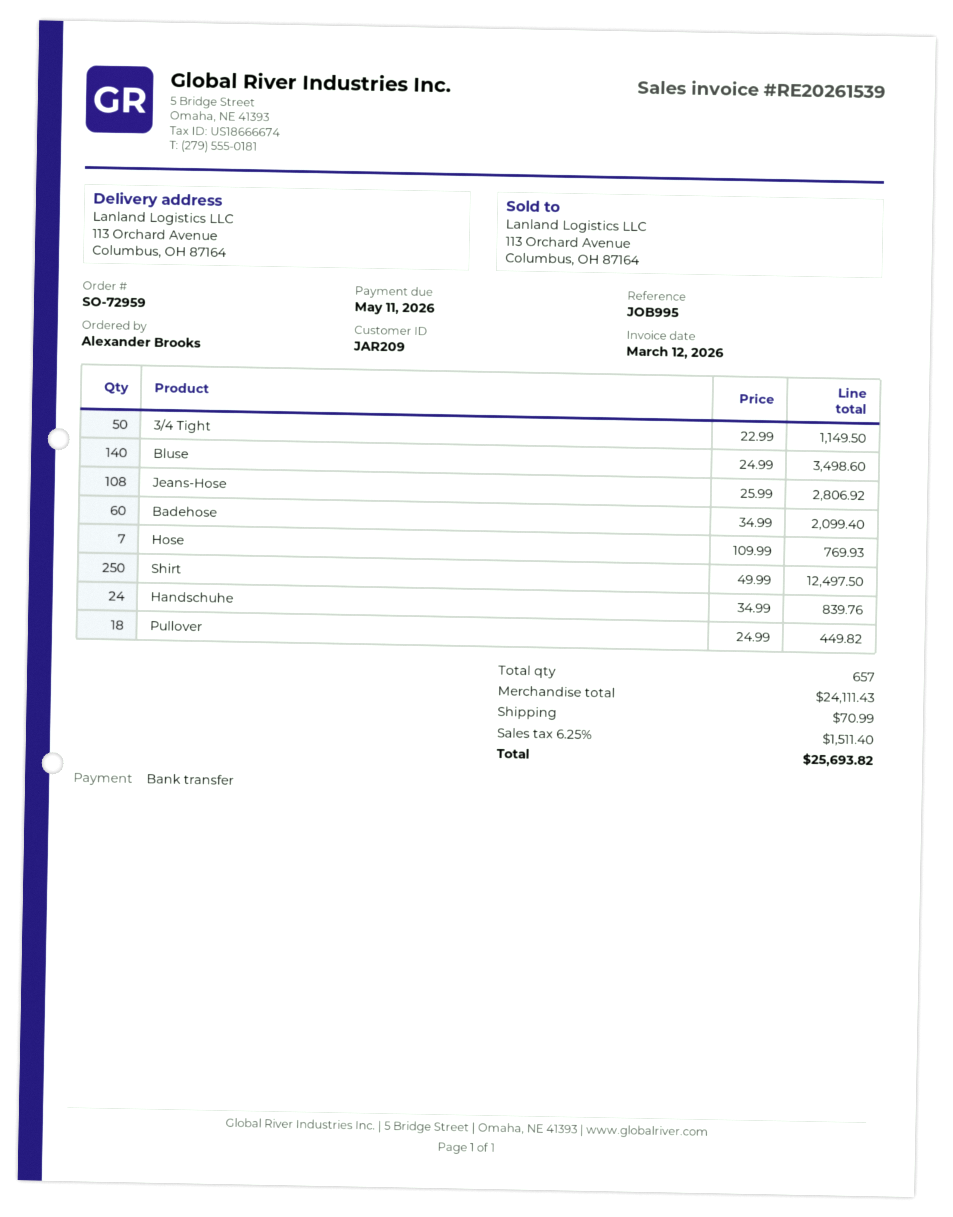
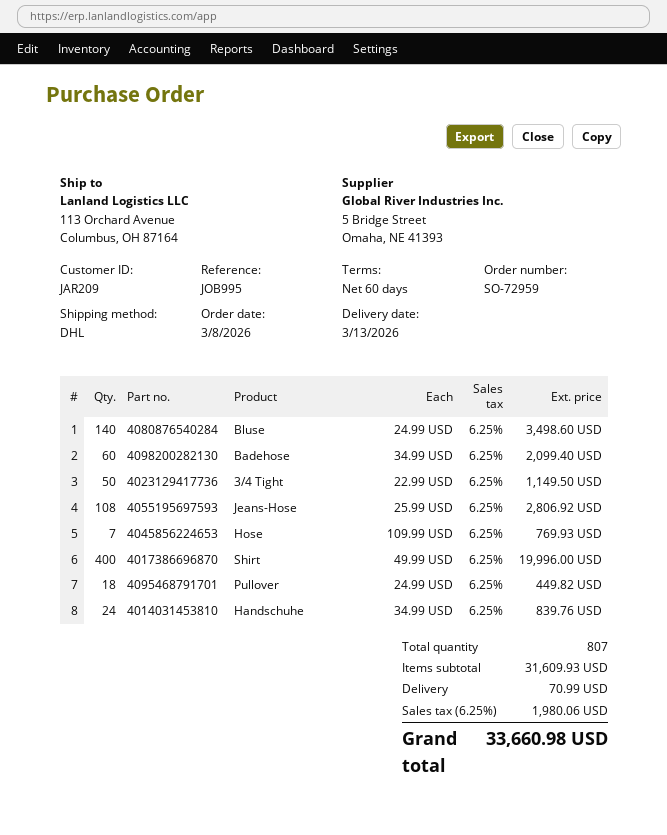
Shirt: 250 x 49.99 = 12497.50 -> 400 x 49.99 = 19996.00
total quantity: 657 -> 807
subtotal: 24111.43 -> 31609.93
tax: 6.25% = 1511.40 -> 6.25% = 1980.06
total: 25693.82 -> 33660.98

